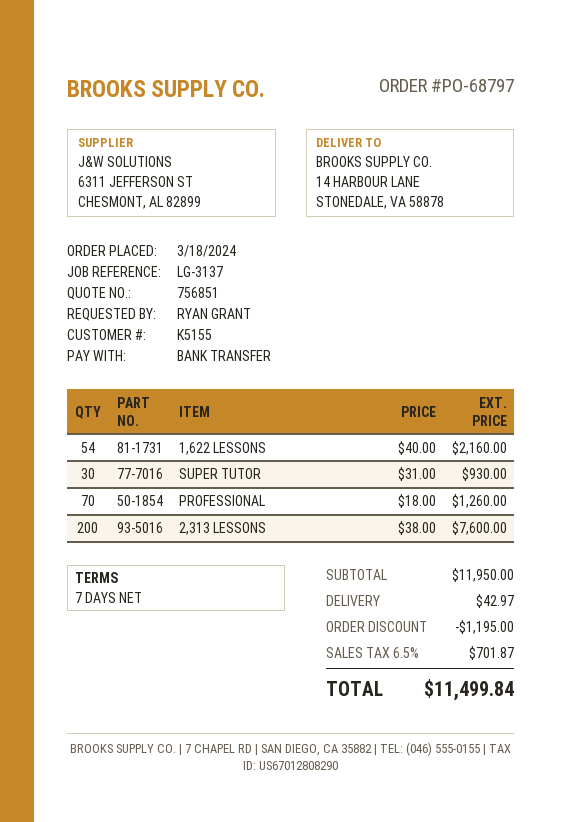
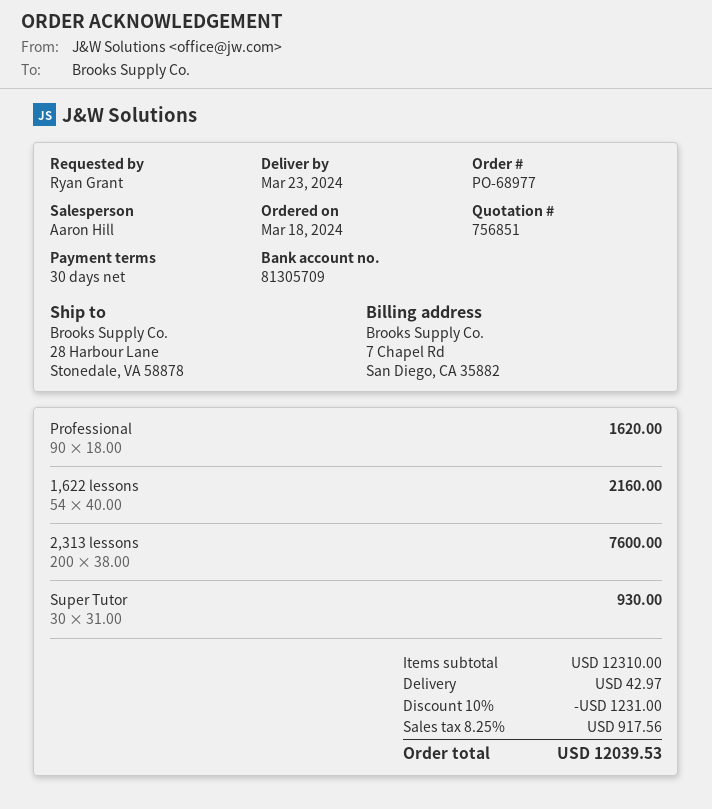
order number: PO-68797 -> PO-68977
payment terms: 7 days -> 30 days
ship to: 14 HARBOUR LANE, STONEDALE, VA 58878 -> 28 Harbour Lane, Stonedale, VA 58878
PROFESSIONAL: 70 x 18.00 = 1260.00 -> 90 x 18.00 = 1620.00
subtotal: 11950.00 -> 12310.00
discount: 1195.00 -> 1231.00
tax: 6.5% = 701.87 -> 8.25% = 917.56
total: 11499.84 -> 12039.53

